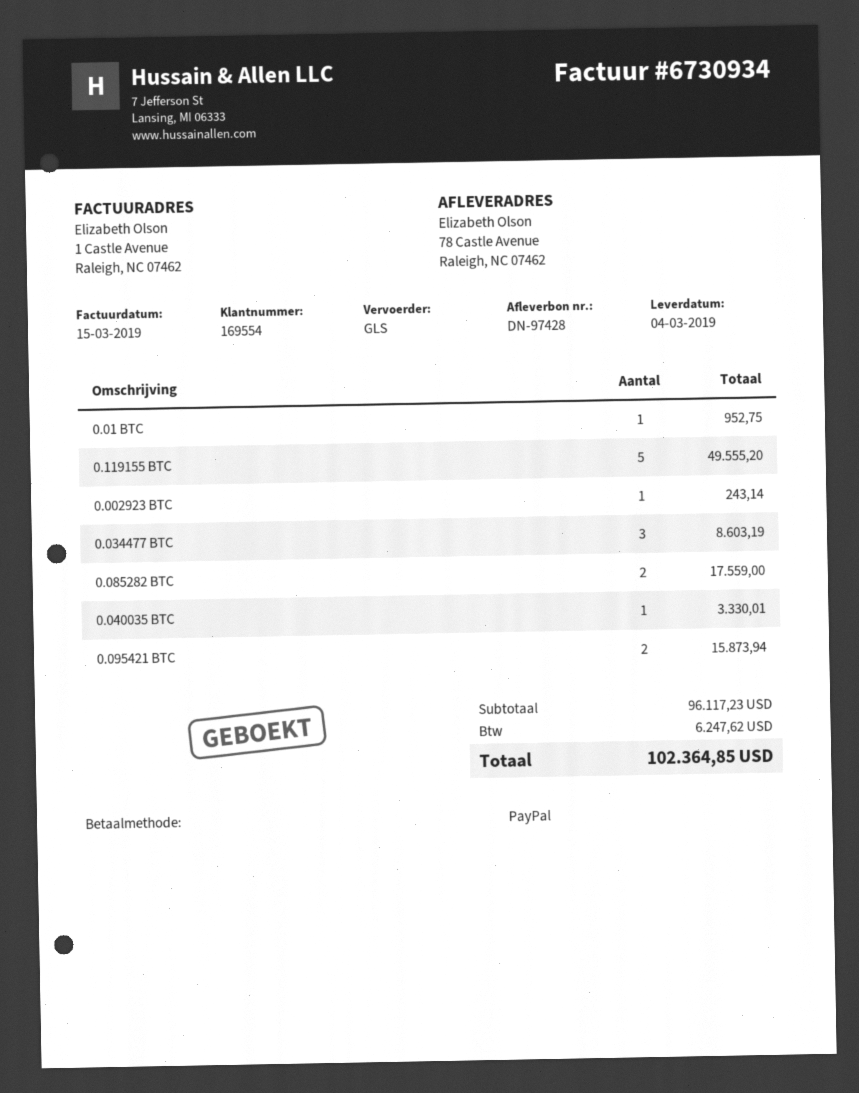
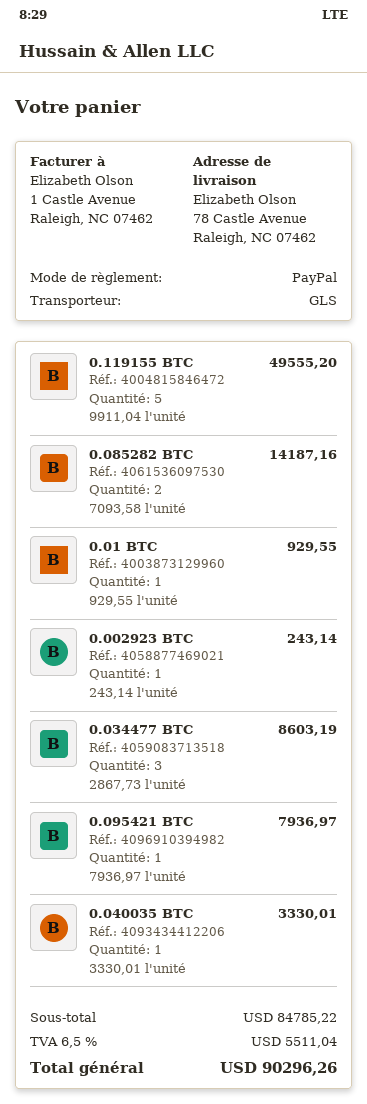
0.01 BTC: 1 for 952.75 -> 1 for 929.55
0.085282 BTC: 2 for 17559.00 -> 2 for 14187.16
0.095421 BTC: 2 for 15873.94 -> 1 for 7936.97
subtotal: 96117.23 -> 84785.22
tax: 6247.62 -> 5511.04
total: 102364.85 -> 90296.26

